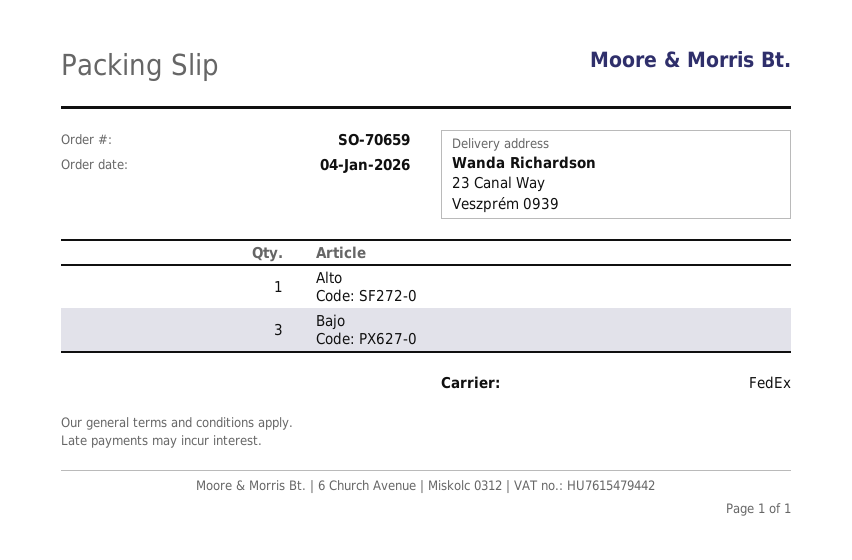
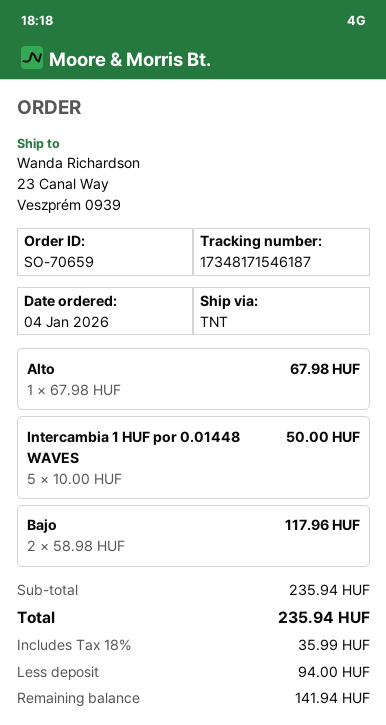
shipping method: FedEx -> TNT
Bajo: 3 -> 2
Intercambia 1 HUF por 0.01448 WAVES: none -> 5

